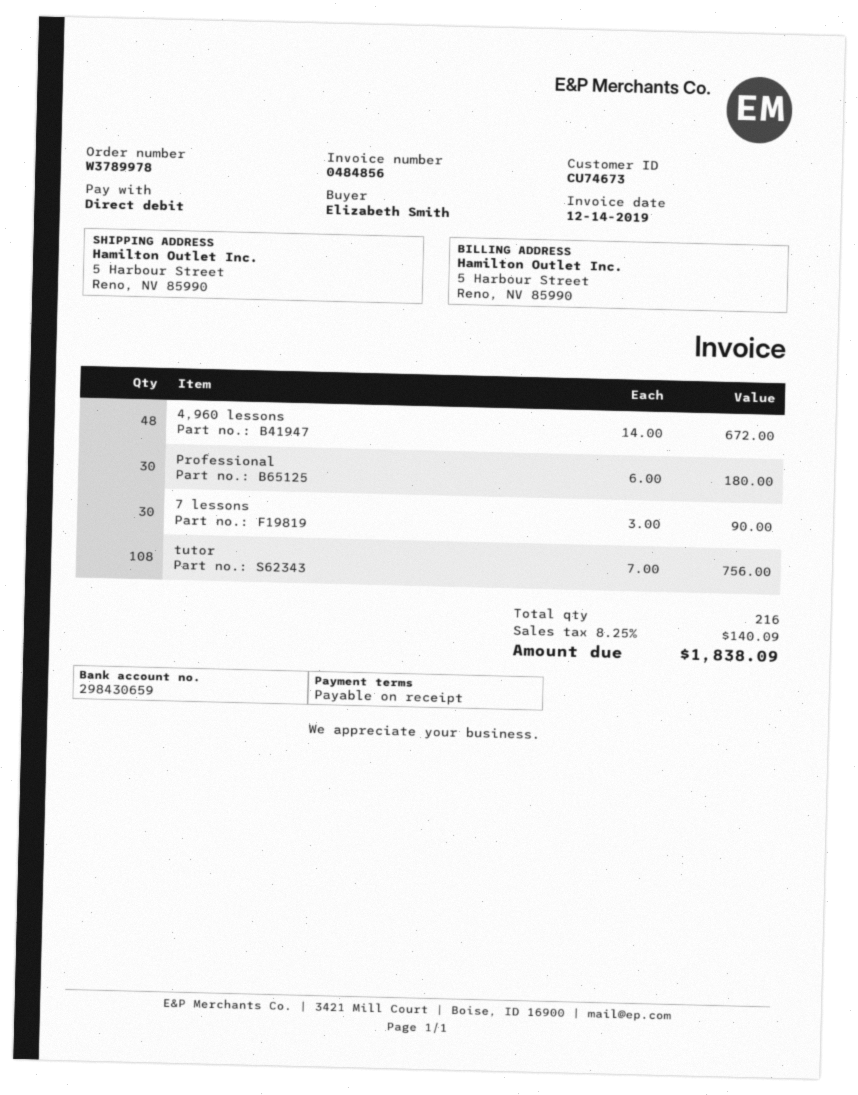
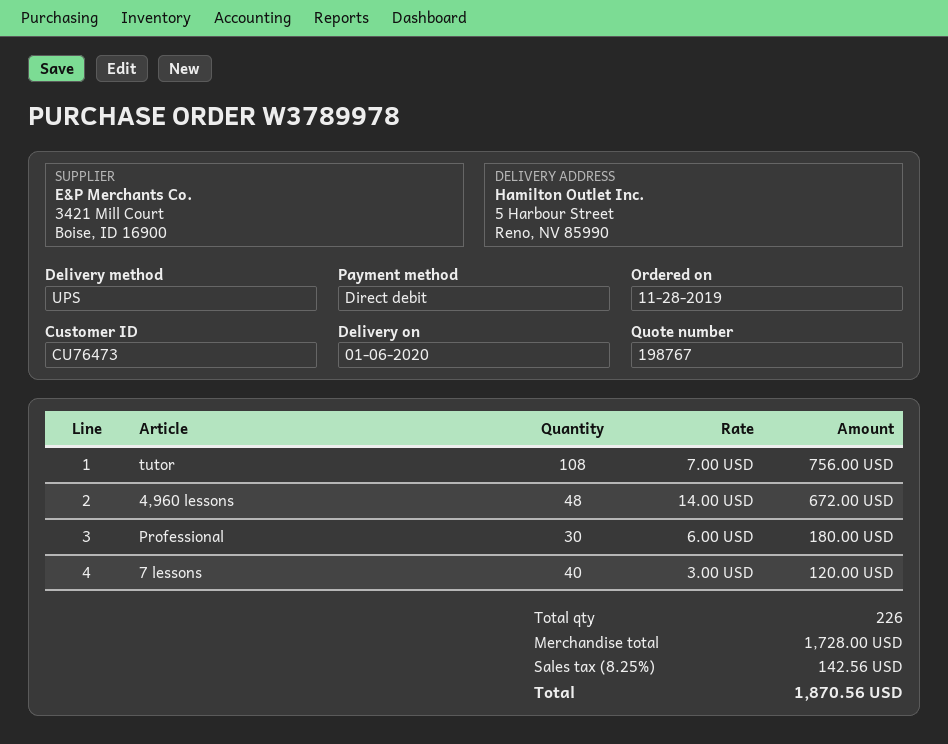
customer number: CU74673 -> CU76473
7 lessons: 30 x 3.00 = 90.00 -> 40 x 3.00 = 120.00
total quantity: 216 -> 226
tax: 8.25% = 140.09 -> 8.25% = 142.56
total: 1838.09 -> 1870.56

